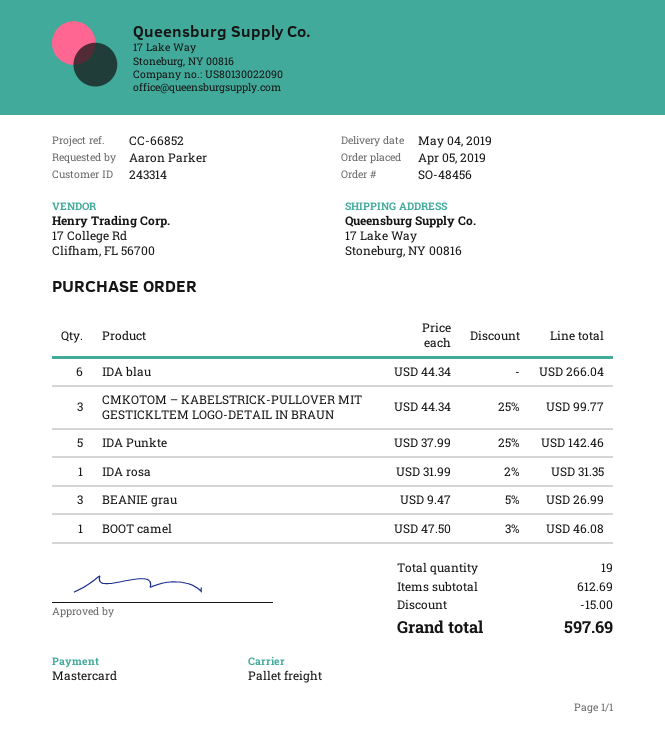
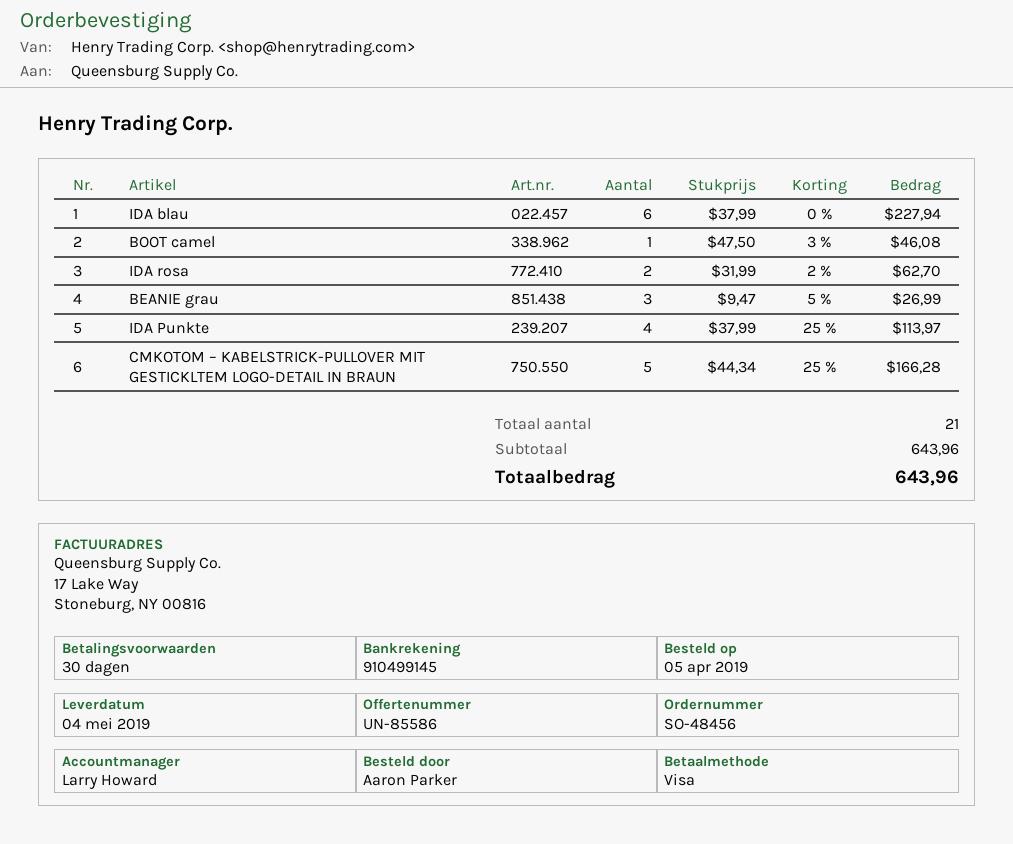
payment method: Mastercard -> Visa
IDA blau: 6 x 44.34 = 266.04 -> 6 x 37.99 = 227.94
CMKOTOM – KABELSTRICK-PULLOVER MIT GESTICKLTEM LOGO-DETAIL IN BRAUN: 3 x 44.34 - 25% = 99.77 -> 5 x 44.34 - 25% = 166.28
IDA Punkte: 5 x 37.99 - 25% = 142.46 -> 4 x 37.99 - 25% = 113.97
IDA rosa: 1 x 31.99 - 2% = 31.35 -> 2 x 31.99 - 2% = 62.70
total quantity: 19 -> 21
subtotal: 612.69 -> 643.96
discount: 15.00 -> none
total: 597.69 -> 643.96

